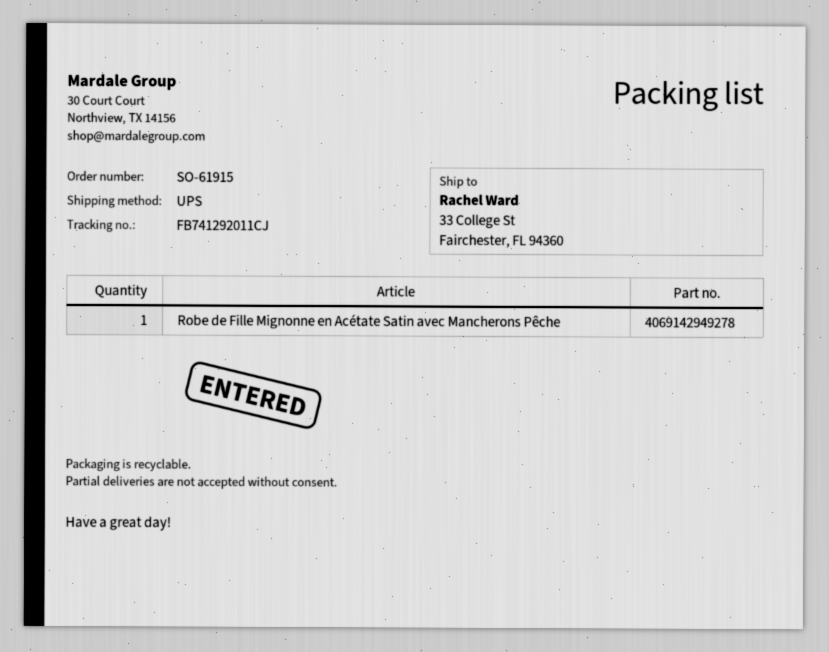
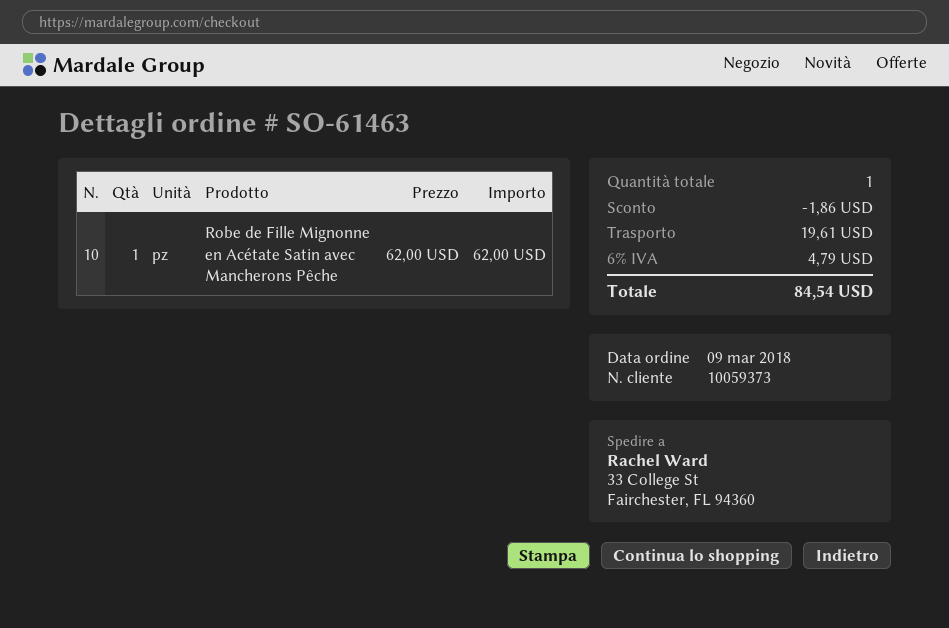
order number: SO-61915 -> SO-61463

